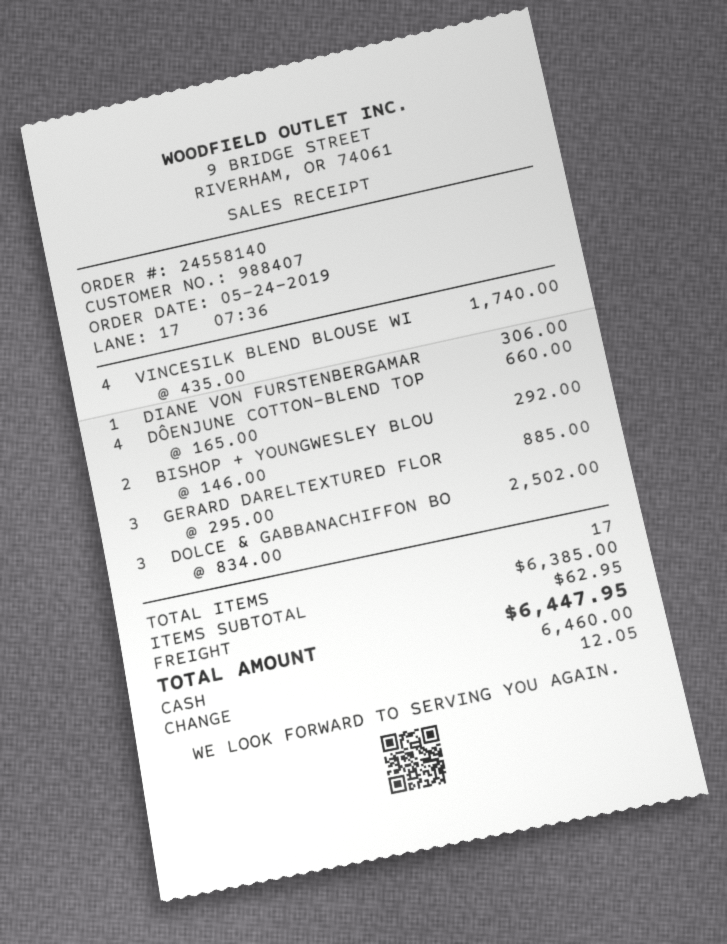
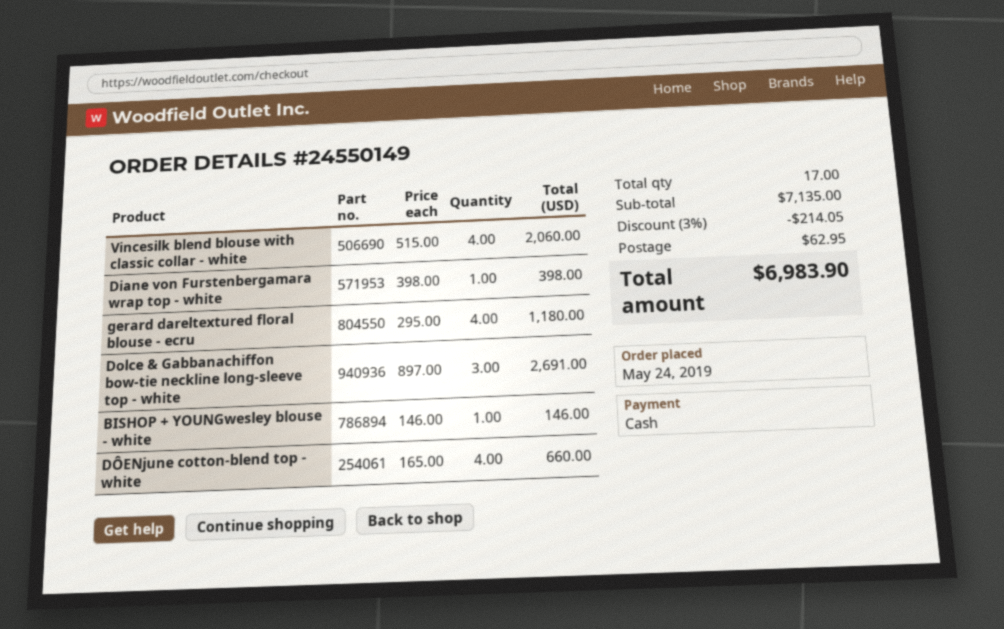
order number: 24558140 -> 24550149
VINCESILK BLEND BLOUSE WI: 4 x 435.00 = 1740.00 -> 4 x 515.00 = 2060.00
DIANE VON FURSTENBERGAMAR: 1 x 306.00 = 306.00 -> 1 x 398.00 = 398.00
BISHOP + YOUNGWESLEY BLOU: 2 x 146.00 = 292.00 -> 1 x 146.00 = 146.00
GERARD DARELTEXTURED FLOR: 3 x 295.00 = 885.00 -> 4 x 295.00 = 1180.00
DOLCE & GABBANACHIFFON BO: 3 x 834.00 = 2502.00 -> 3 x 897.00 = 2691.00
subtotal: 6385.00 -> 7135.00
discount: none -> 3% = 214.05
total: 6447.95 -> 6983.90

